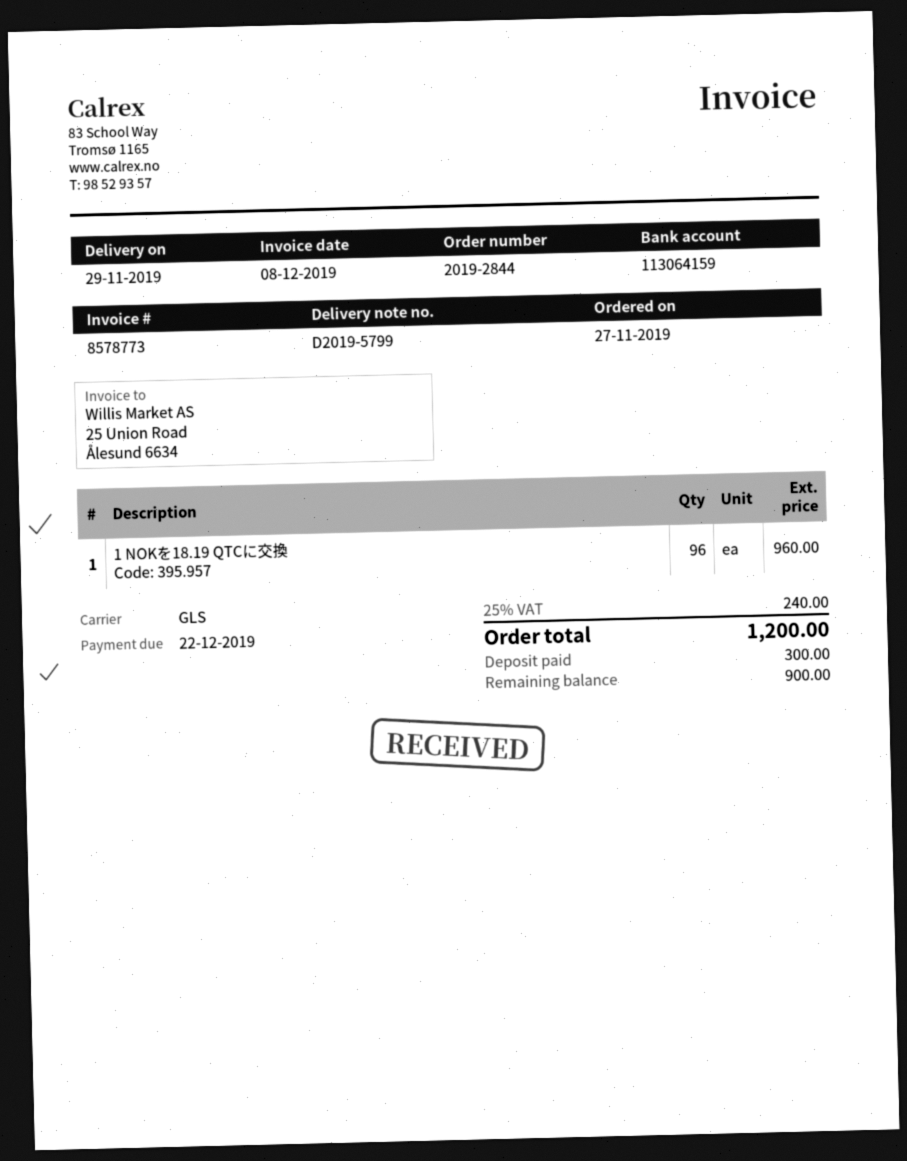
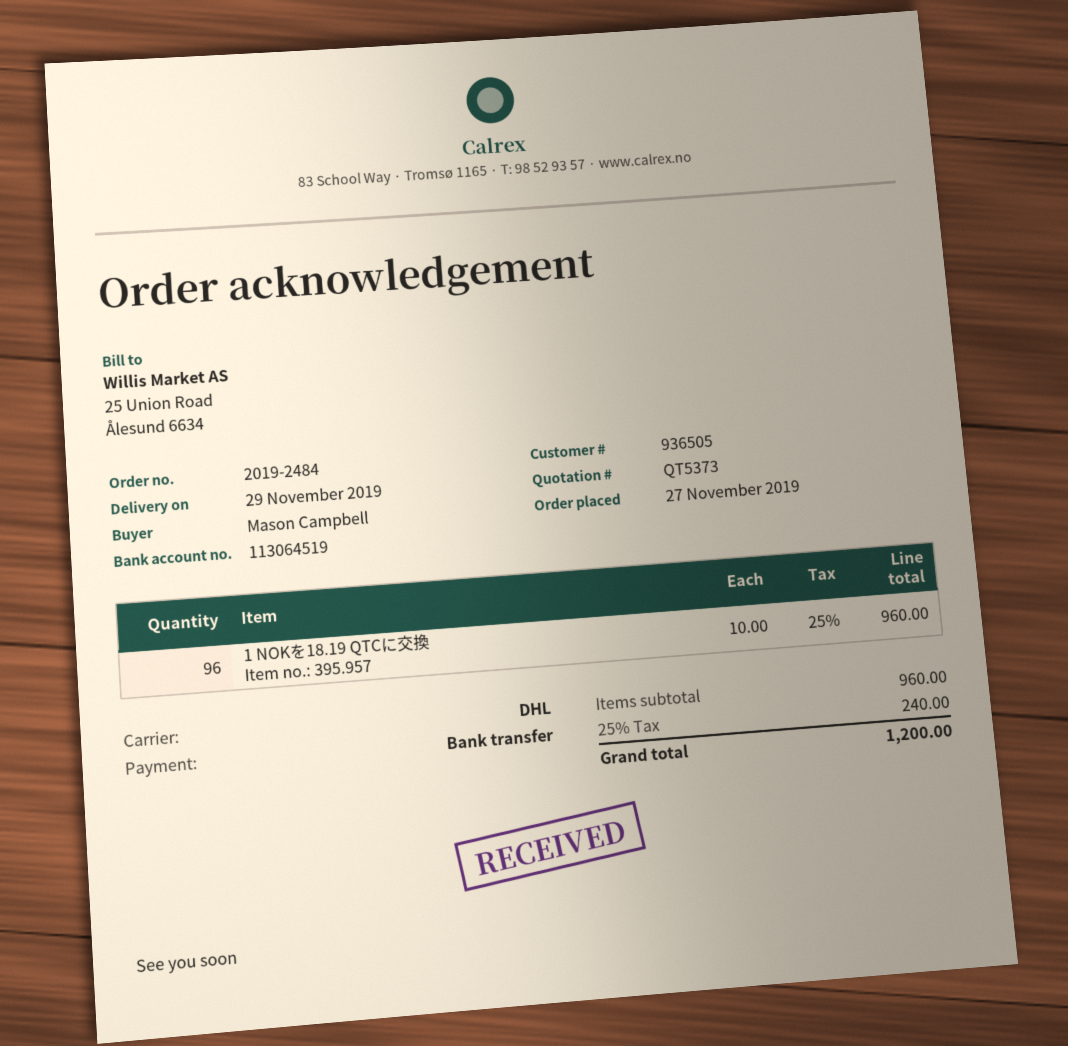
order number: 2019-2844 -> 2019-2484
bank account: 113064159 -> 113064519
shipping method: GLS -> DHL

